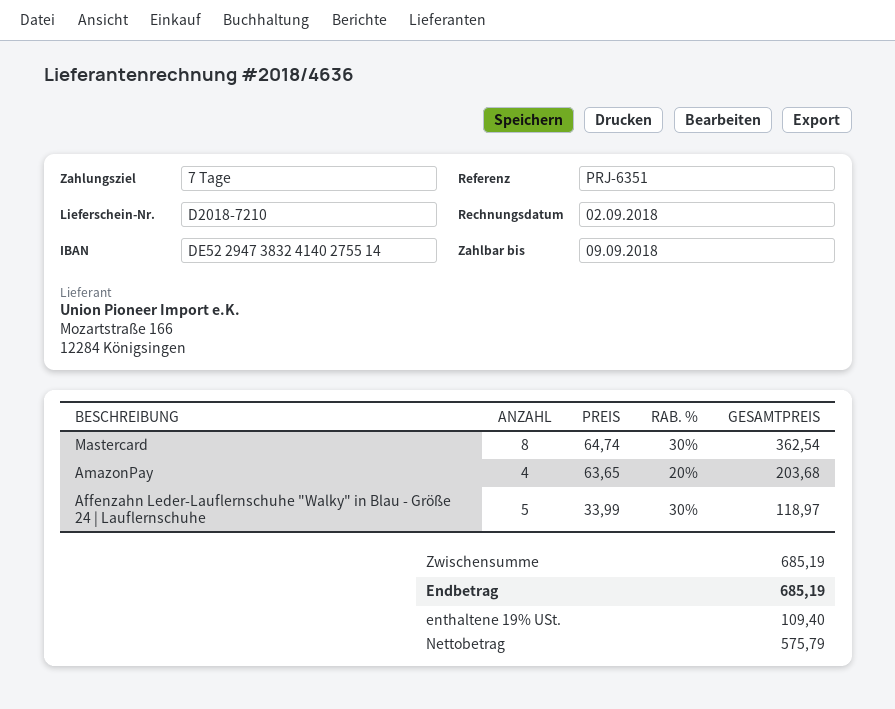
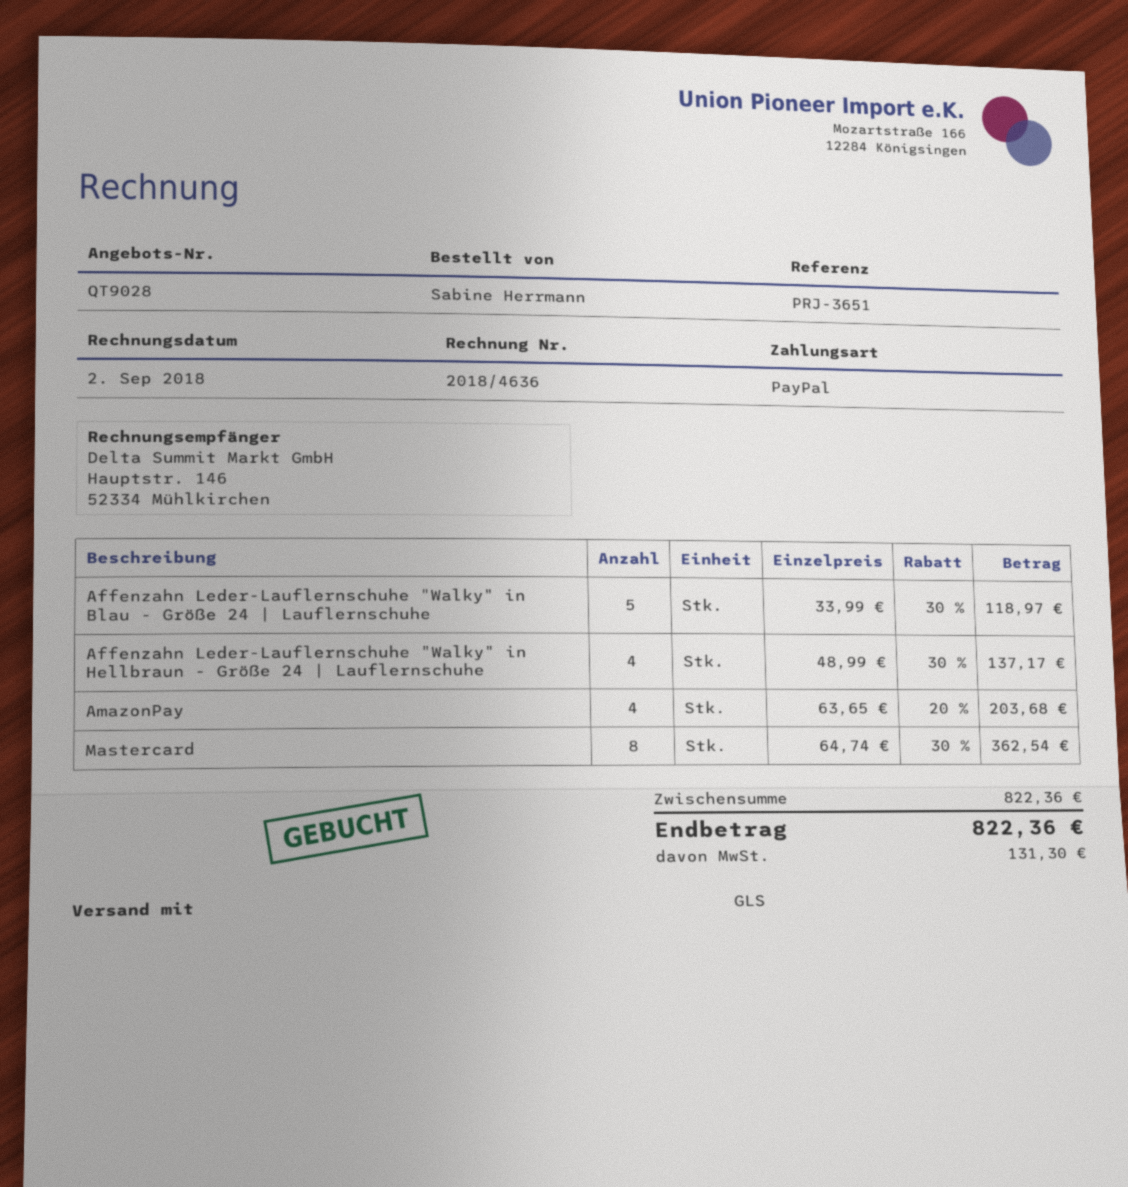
reference: PRJ-6351 -> PRJ-3651
Affenzahn Leder-Lauflernschuhe "Walky" in Hellbraun - Größe 24 | Lauflernschuhe: none -> 4 x 48.99 - 30% = 137.17
subtotal: 685.19 -> 822.36
tax: 109.40 -> 131.30
total: 685.19 -> 822.36

